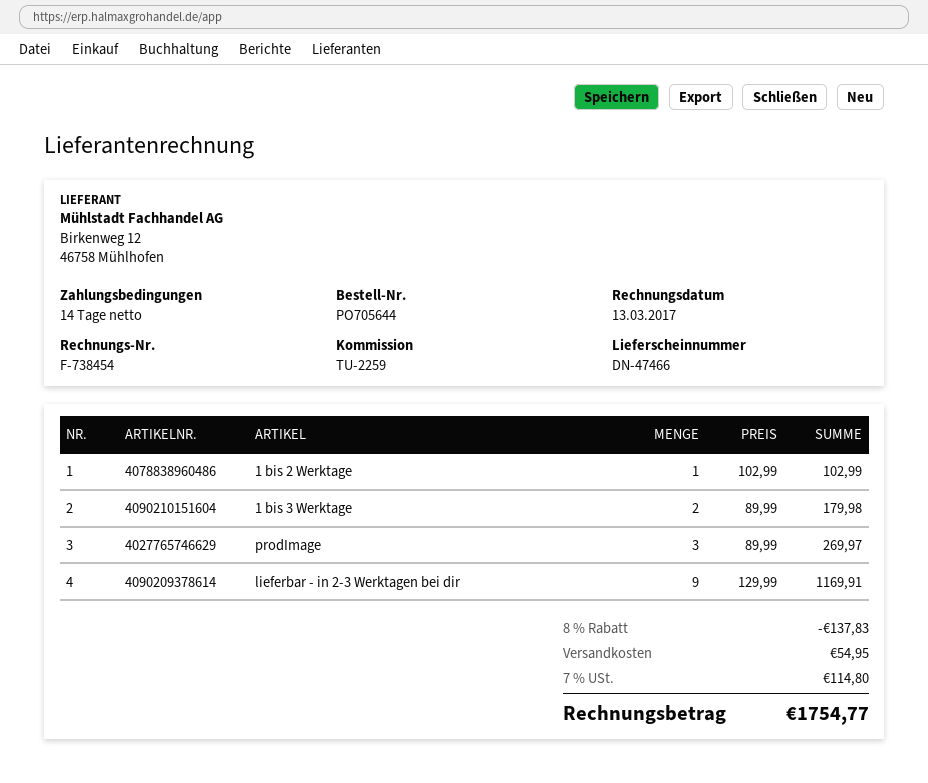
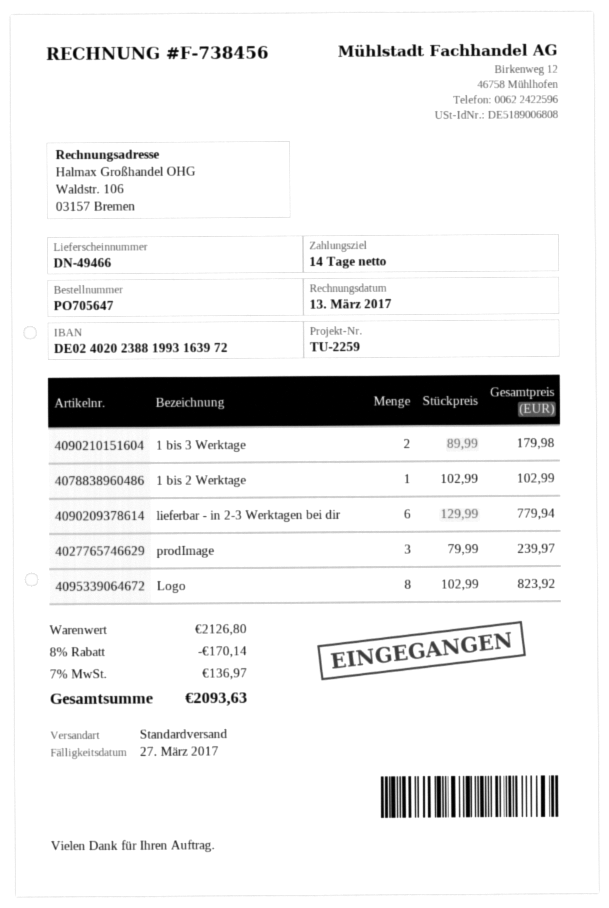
order number: PO705644 -> PO705647
delivery note number: DN-47466 -> DN-49466
invoice number: F-738454 -> F-738456
prodImage: 3 x 89.99 = 269.97 -> 3 x 79.99 = 239.97
lieferbar - in 2-3 Werktagen bei dir: 9 x 129.99 = 1169.91 -> 6 x 129.99 = 779.94
Logo: none -> 8 x 102.99 = 823.92
discount: 8% = 137.83 -> 8% = 170.14
shipping: 54.95 -> none
tax: 7% = 114.80 -> 7% = 136.97
total: 1754.77 -> 2093.63

